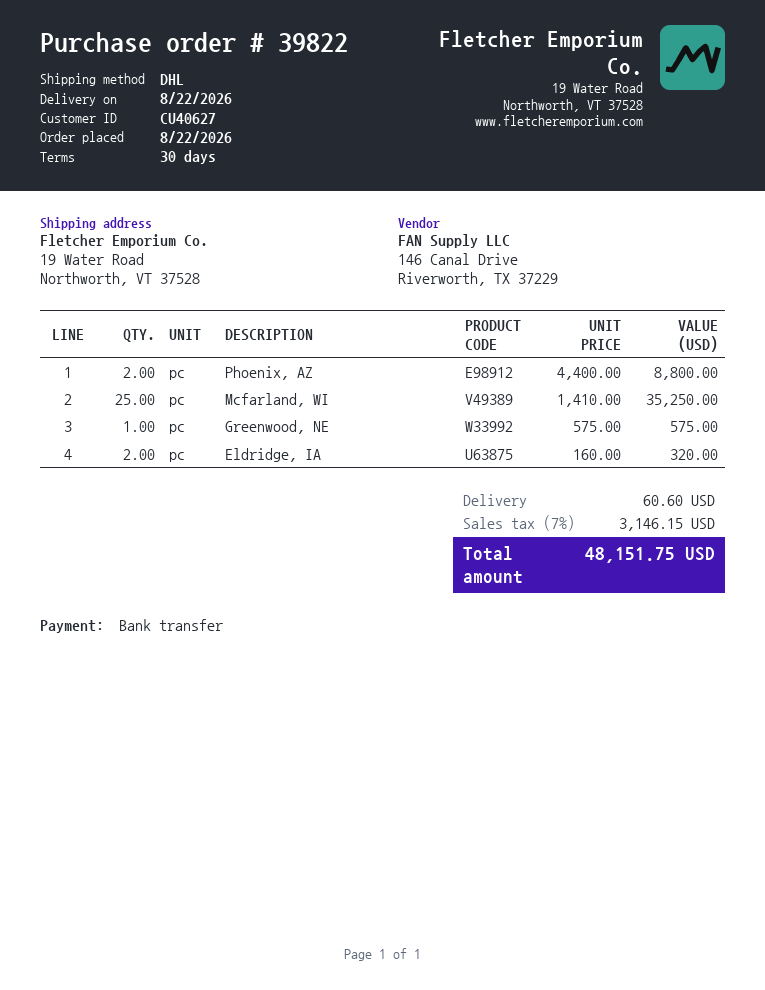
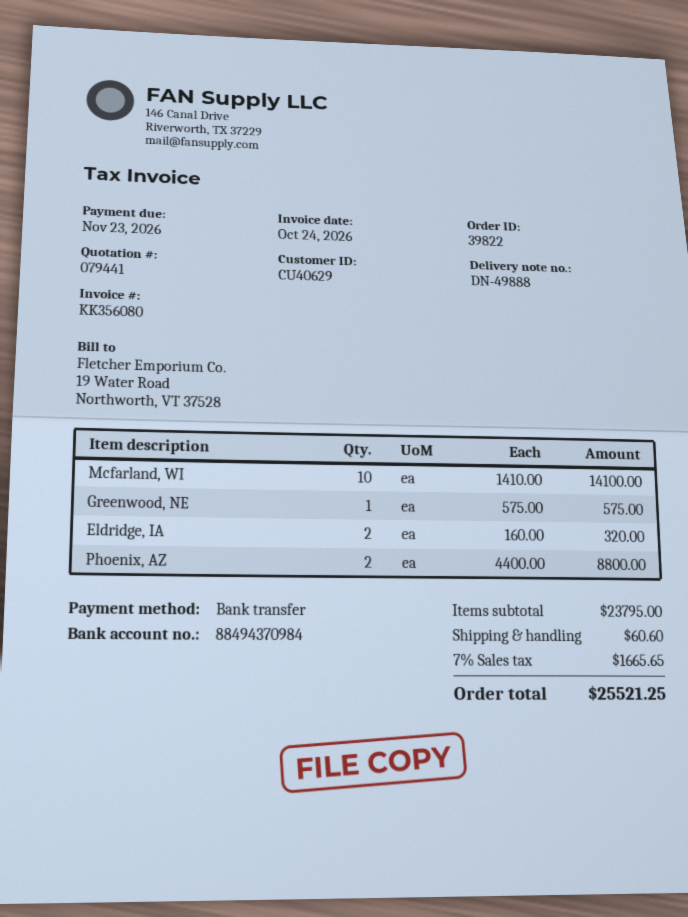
customer number: CU40627 -> CU40629
Mcfarland, WI: 25 x 1410.00 = 35250.00 -> 10 x 1410.00 = 14100.00
tax: 7% = 3146.15 -> 7% = 1665.65
total: 48151.75 -> 25521.25

